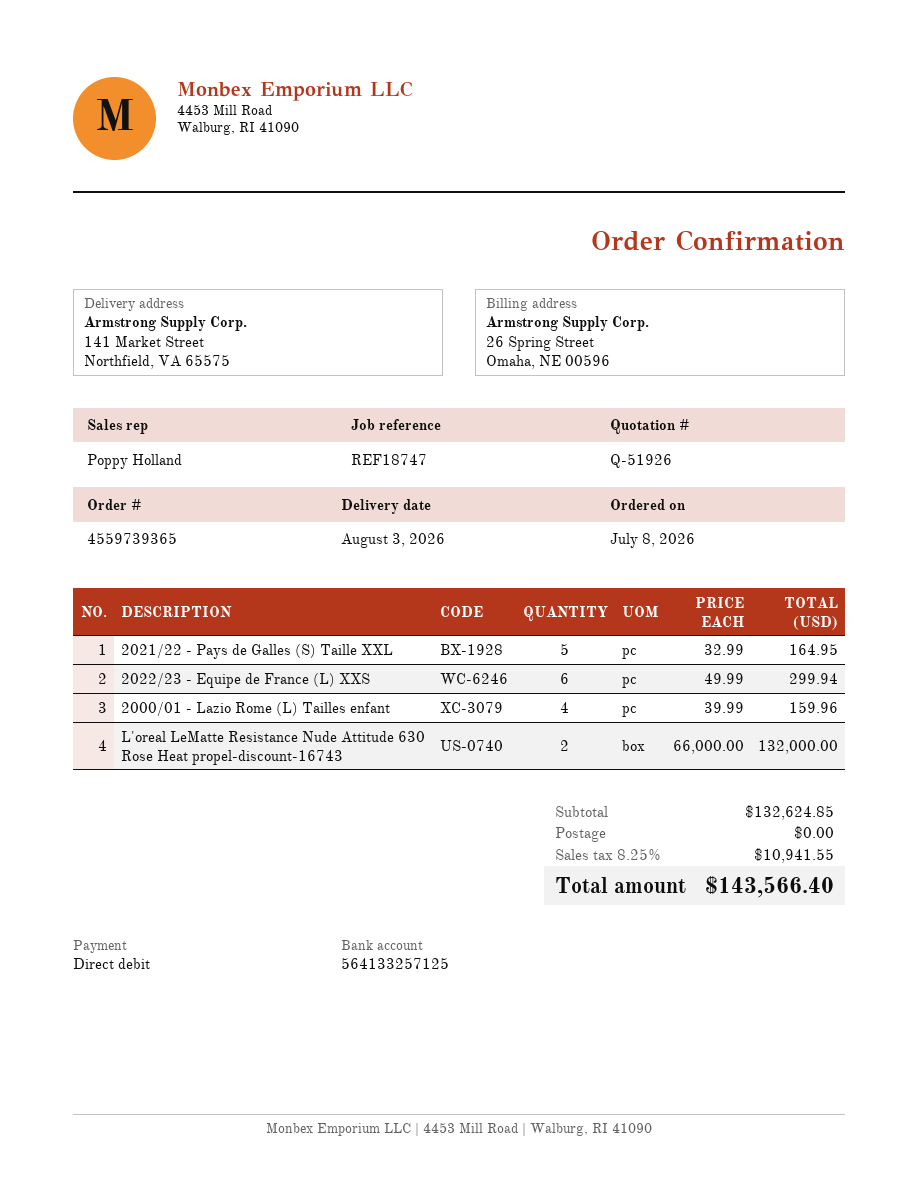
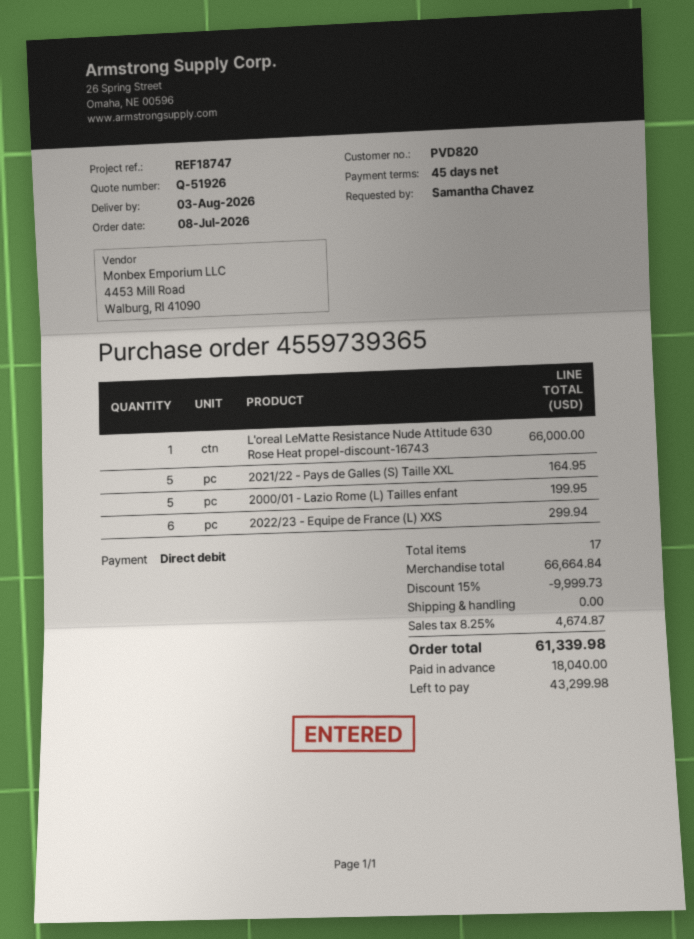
2000/01 - Lazio Rome (L) Tailles enfant: 4 for 159.96 -> 5 for 199.95
L'oreal LeMatte Resistance Nude Attitude 630 Rose Heat propel-discount-16743: 2 for 132000.00 -> 1 for 66000.00
subtotal: 132624.85 -> 66664.84
discount: none -> 15% = 9999.73
tax: 8.25% = 10941.55 -> 8.25% = 4674.87
total: 143566.40 -> 61339.98

